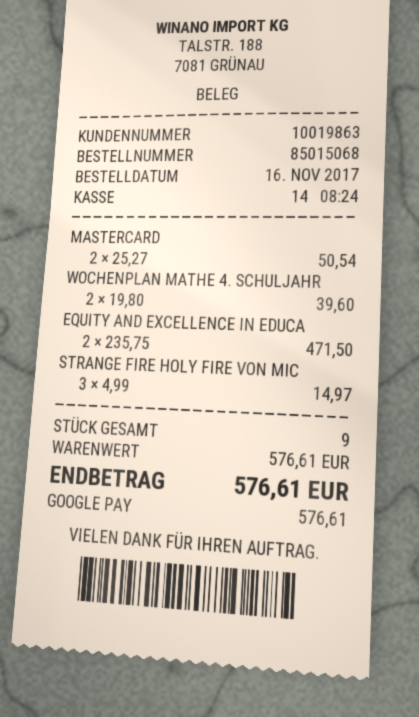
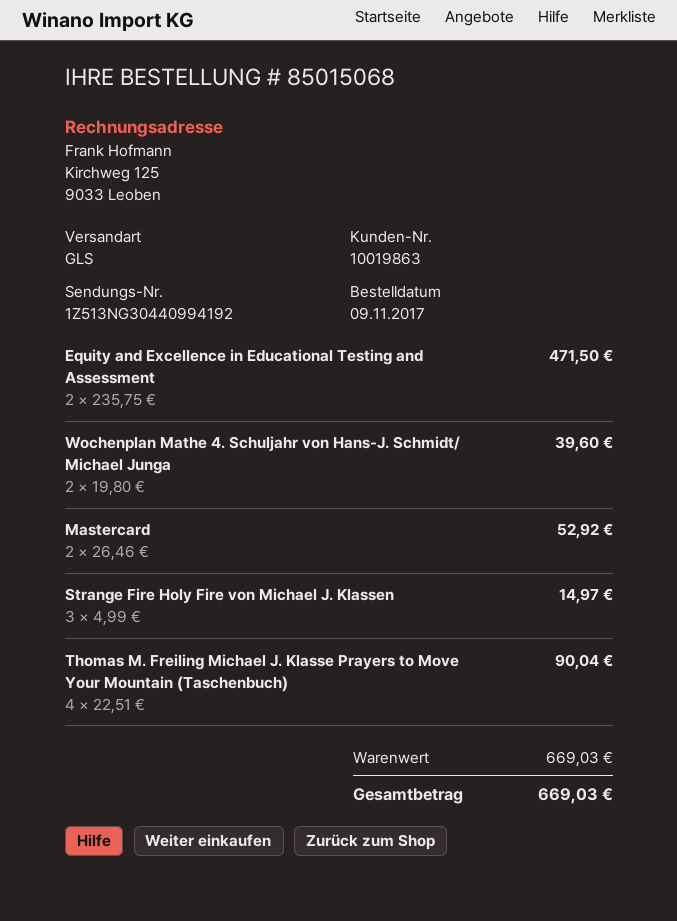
order date: 2017-11-16 -> 2017-11-09
MASTERCARD: 2 x 25.27 = 50.54 -> 2 x 26.46 = 52.92
Thomas M. Freiling Michael J. Klasse Prayers to Move Your Mountain (Taschenbuch): none -> 4 x 22.51 = 90.04
subtotal: 576.61 -> 669.03
total: 576.61 -> 669.03

